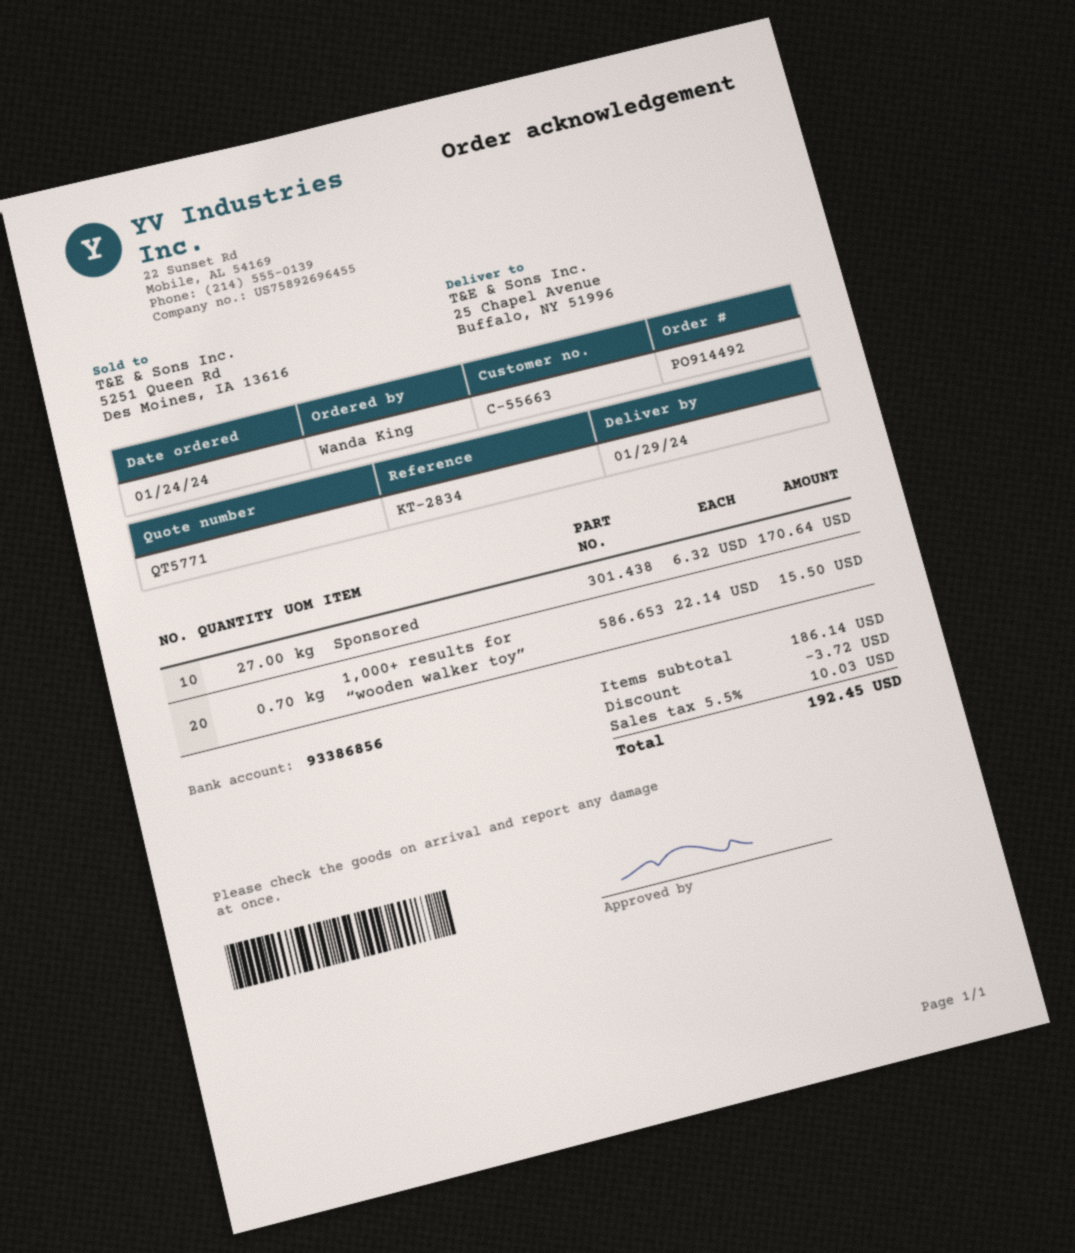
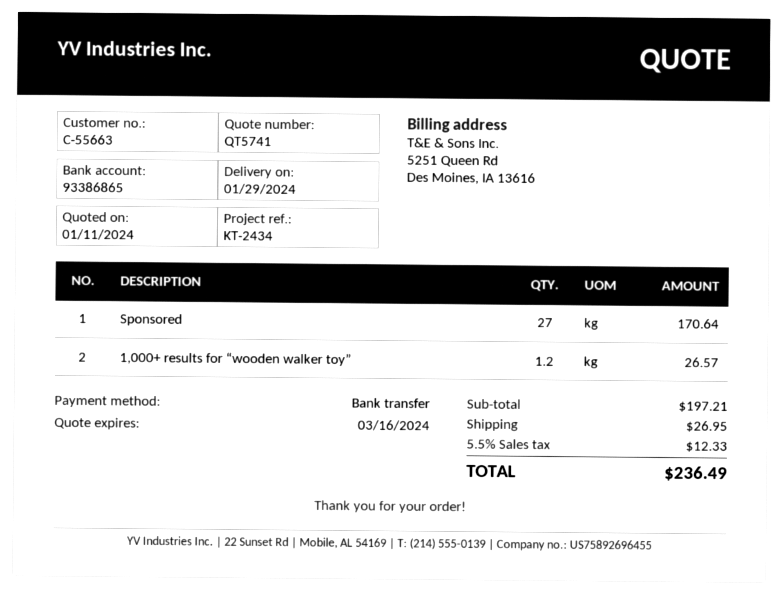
quote number: QT5771 -> QT5741
reference: KT-2834 -> KT-2434
bank account: 93386856 -> 93386865
1,000+ results for “wooden walker toy”: 0.7 for 15.50 -> 1.2 for 26.57
subtotal: 186.14 -> 197.21
discount: 3.72 -> none
shipping: none -> 26.95
tax: 5.5% = 10.03 -> 5.5% = 12.33
total: 192.45 -> 236.49

